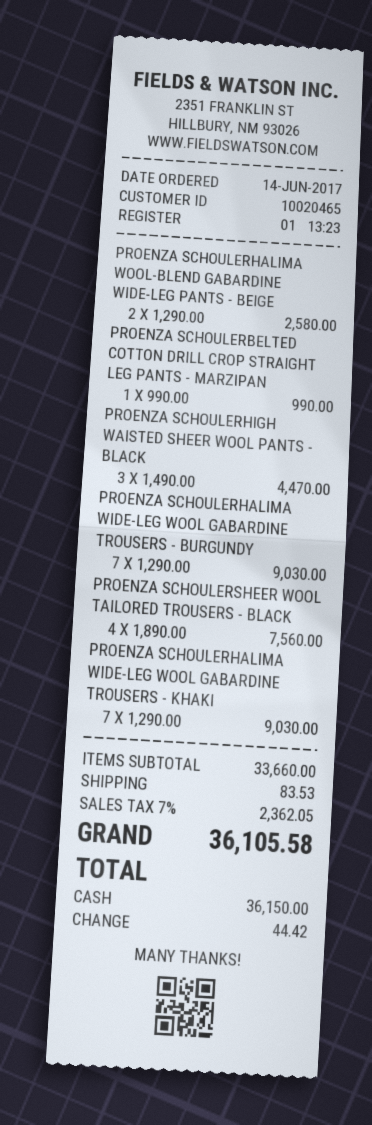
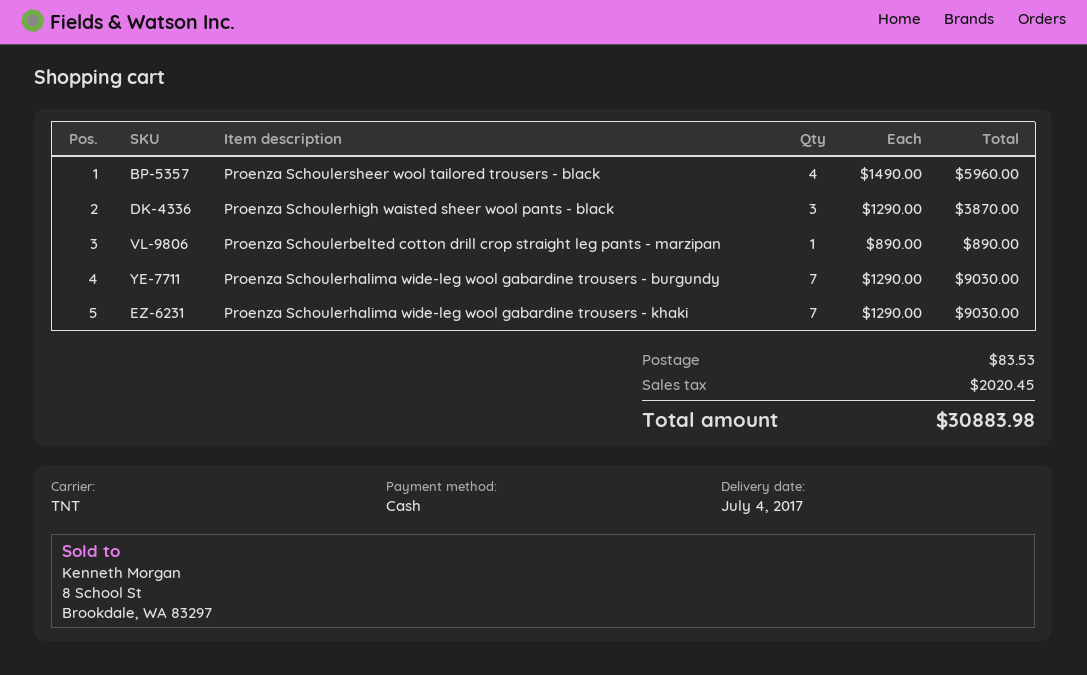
PROENZA SCHOULERHALIMA WOOL-BLEND GABARDINE WIDE-LEG PANTS - BEIGE: 2 x 1290.00 = 2580.00 -> none
PROENZA SCHOULERBELTED COTTON DRILL CROP STRAIGHT LEG PANTS - MARZIPAN: 1 x 990.00 = 990.00 -> 1 x 890.00 = 890.00
PROENZA SCHOULERHIGH WAISTED SHEER WOOL PANTS - BLACK: 3 x 1490.00 = 4470.00 -> 3 x 1290.00 = 3870.00
PROENZA SCHOULERSHEER WOOL TAILORED TROUSERS - BLACK: 4 x 1890.00 = 7560.00 -> 4 x 1490.00 = 5960.00
tax: 2362.05 -> 2020.45
total: 36105.58 -> 30883.98

